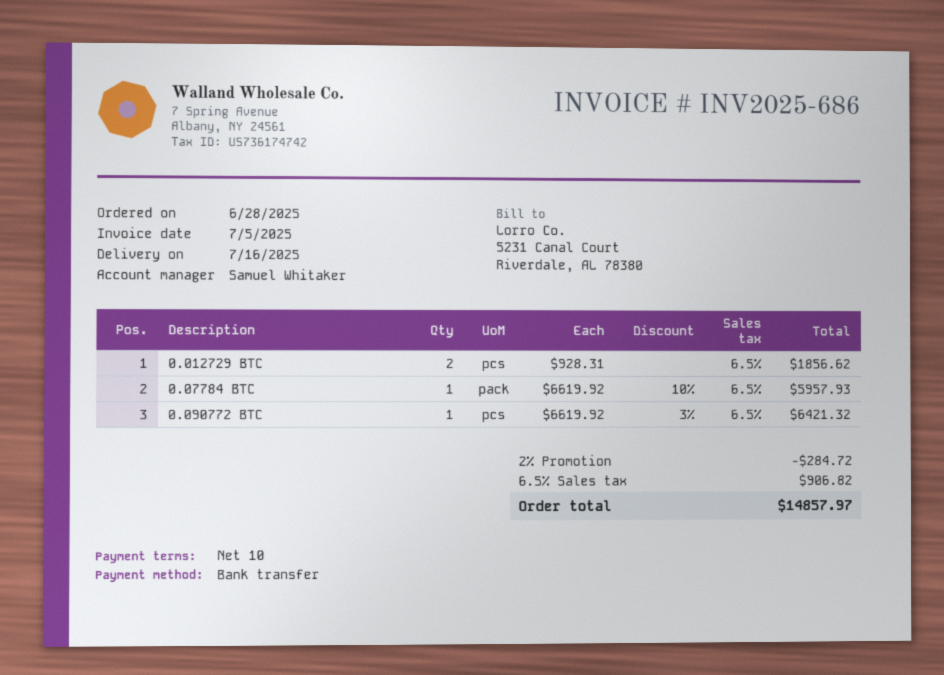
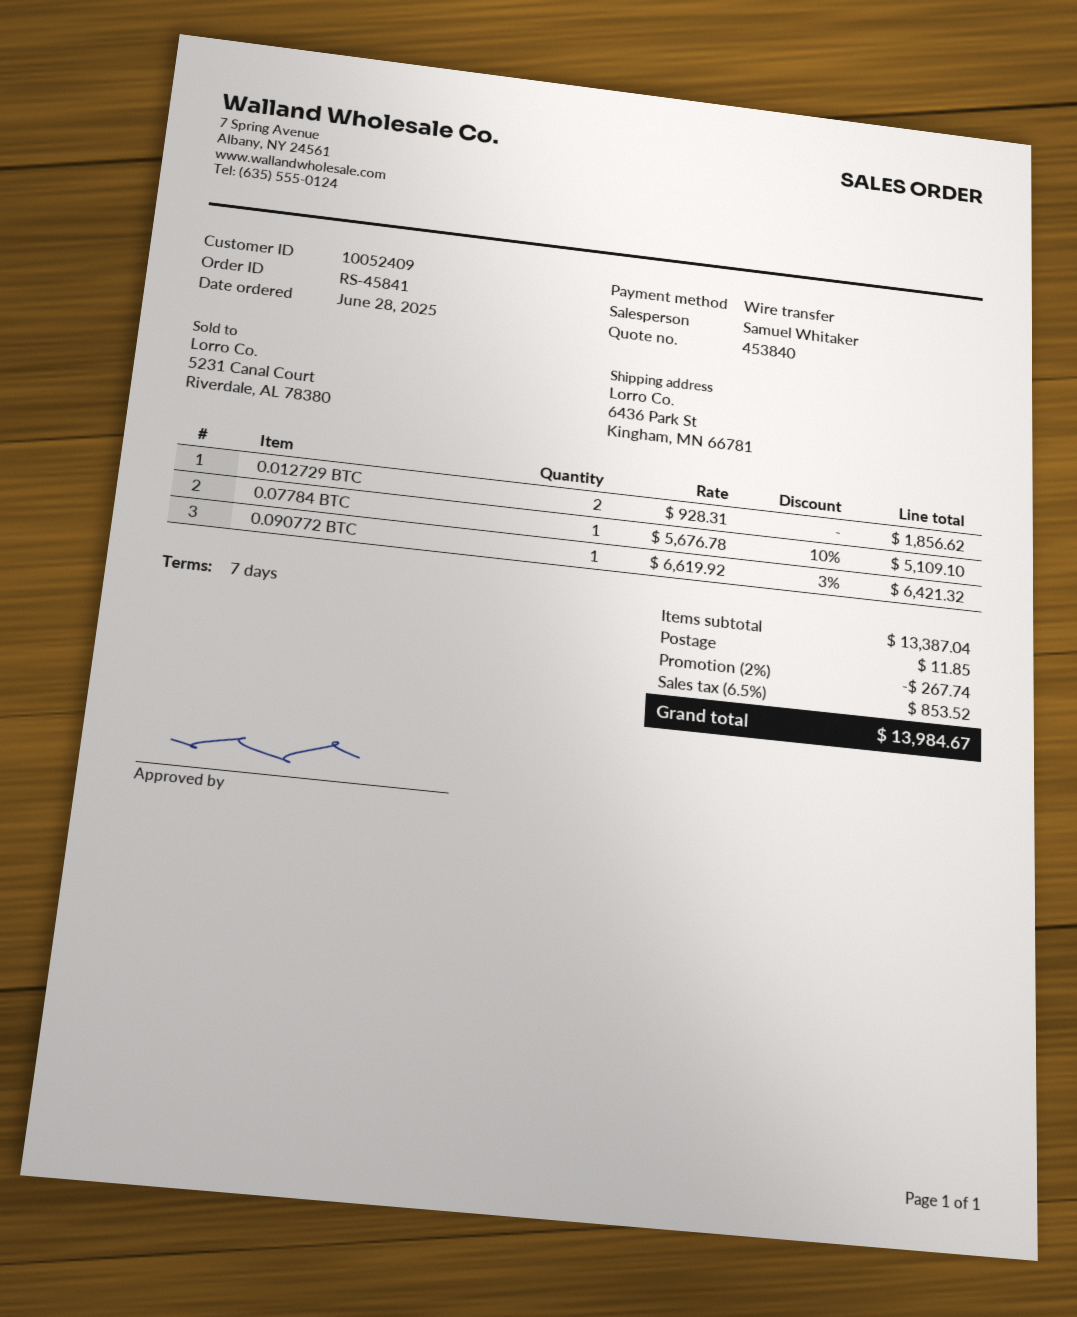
payment terms: 10 days -> 7 days
0.07784 BTC: 1 x 6619.92 - 10% = 5957.93 -> 1 x 5676.78 - 10% = 5109.10
discount: 2% = 284.72 -> 2% = 267.74
shipping: none -> 11.85
tax: 6.5% = 906.82 -> 6.5% = 853.52
total: 14857.97 -> 13984.67

